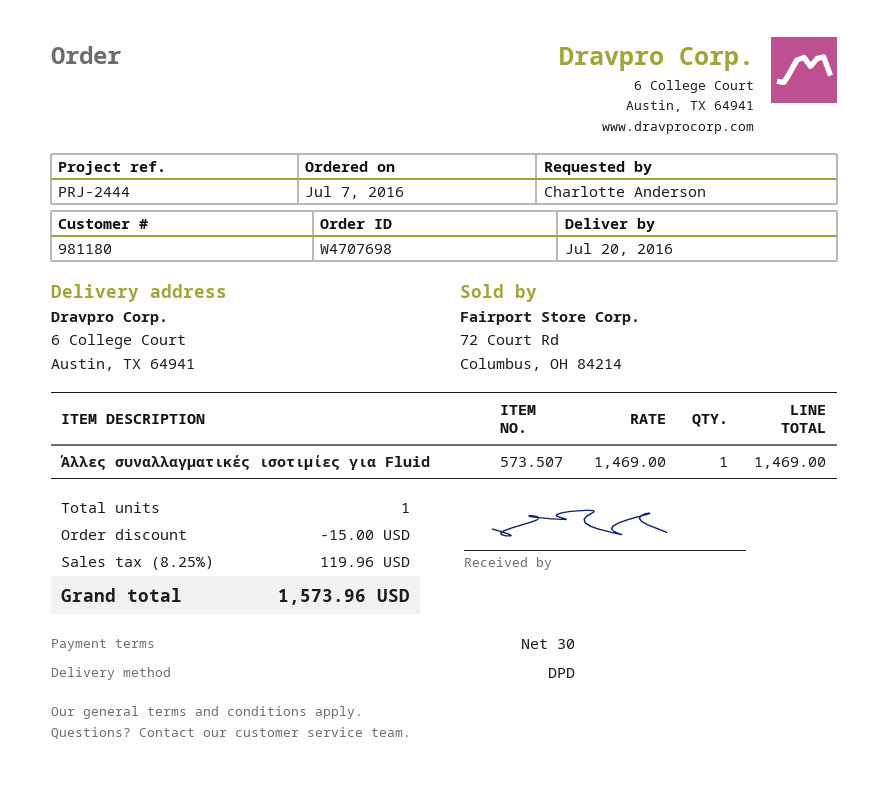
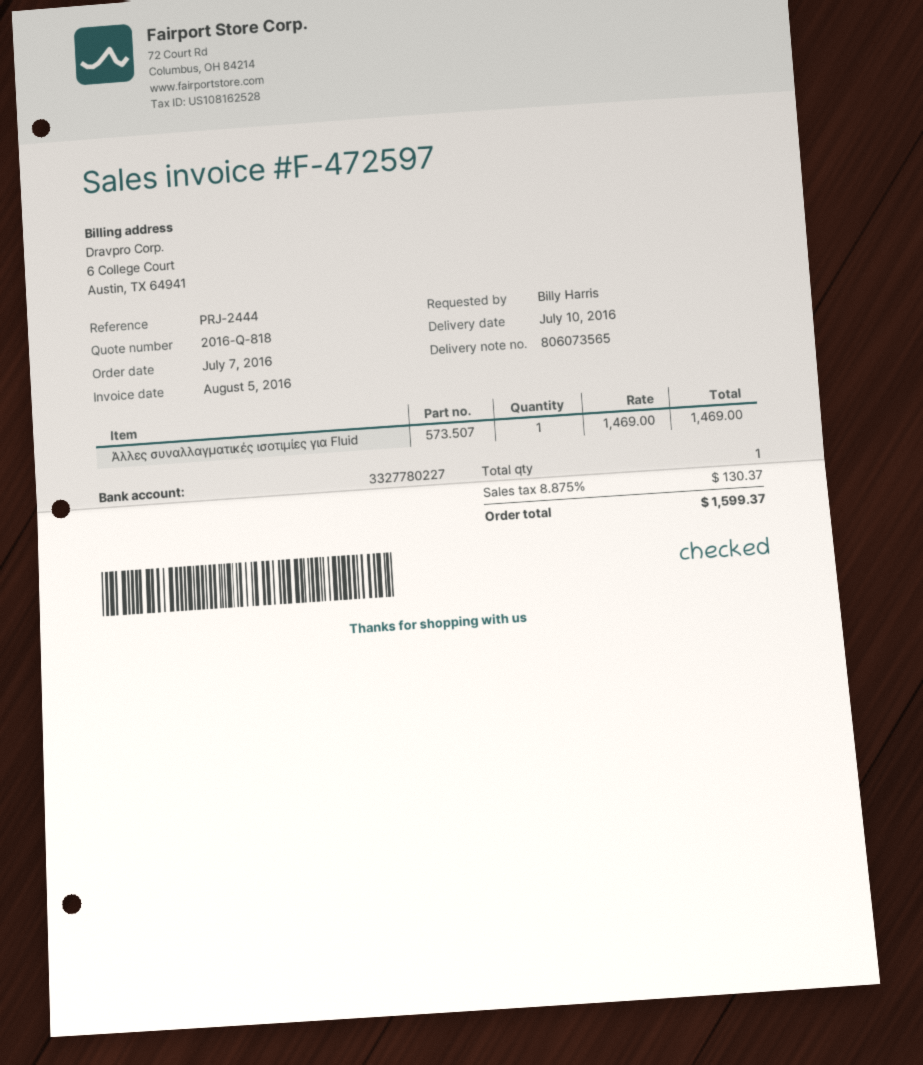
delivery date: 2016-07-20 -> 2016-07-10
ordered by: Charlotte Anderson -> Billy Harris
discount: 15.00 -> none
tax: 8.25% = 119.96 -> 8.875% = 130.37
total: 1573.96 -> 1599.37

